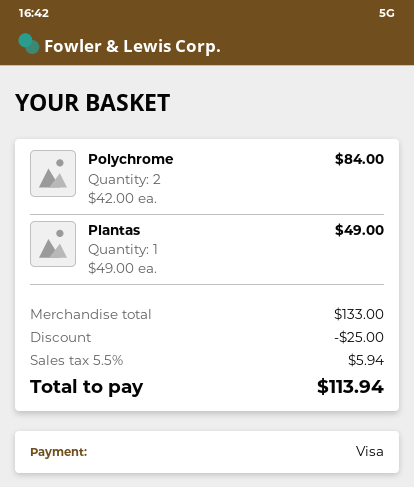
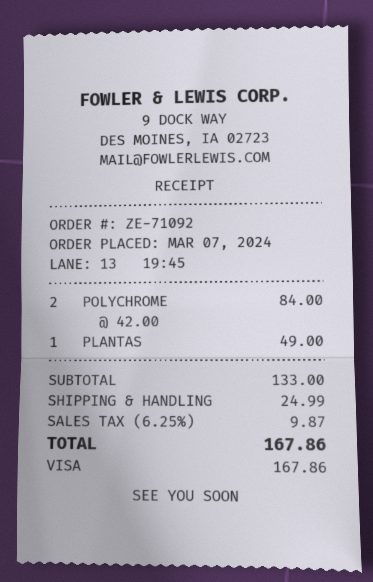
discount: 25.00 -> none
shipping: none -> 24.99
tax: 5.5% = 5.94 -> 6.25% = 9.87
total: 113.94 -> 167.86

